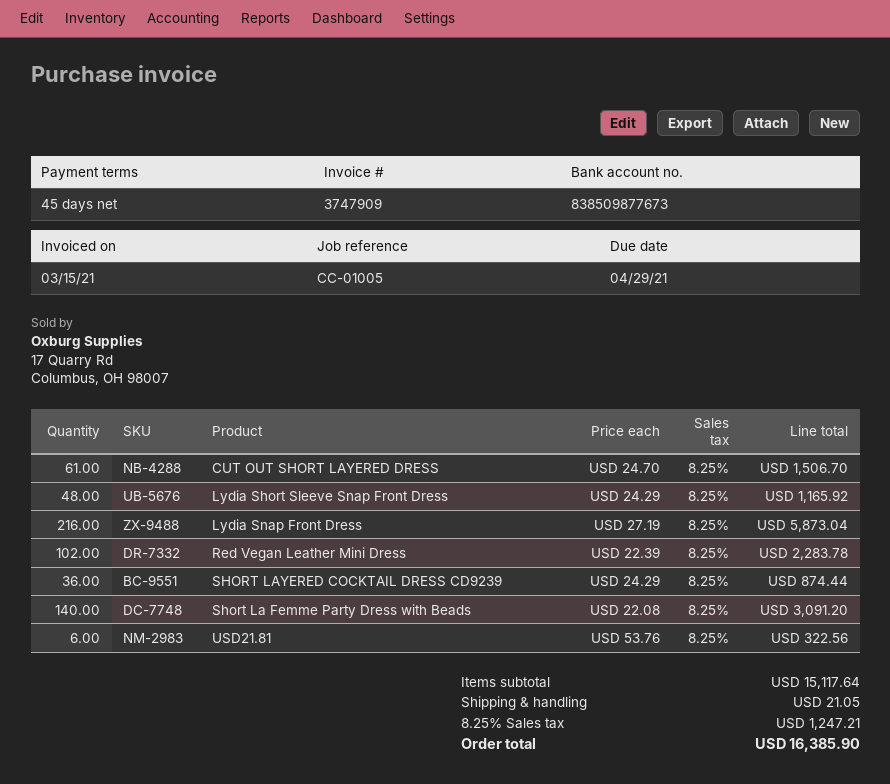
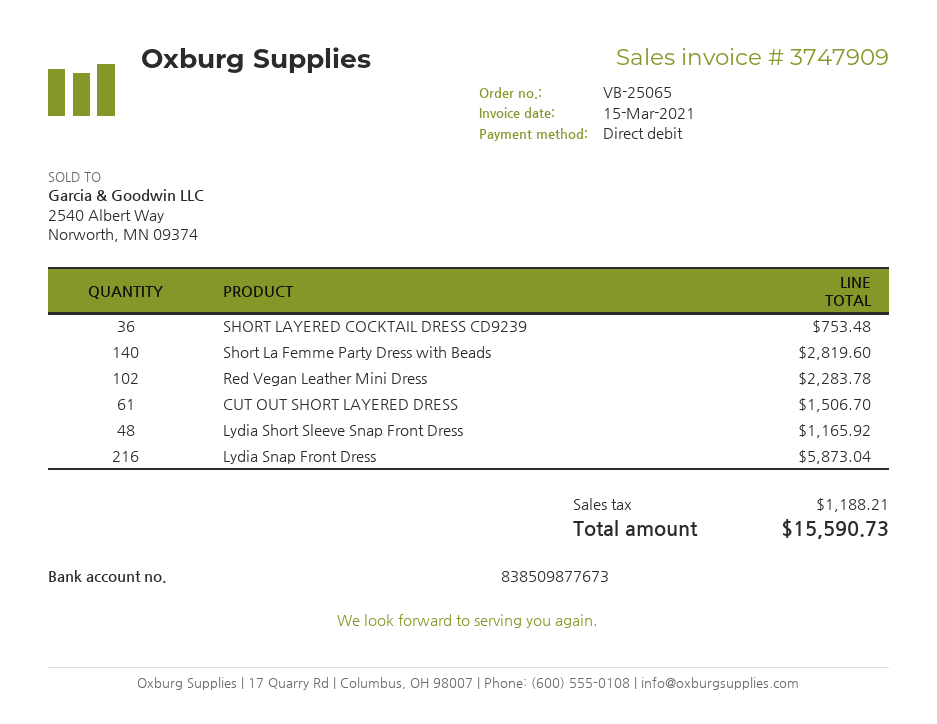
SHORT LAYERED COCKTAIL DRESS CD9239: 36 for 874.44 -> 36 for 753.48
Short La Femme Party Dress with Beads: 140 for 3091.20 -> 140 for 2819.60
USD21.81: 6 for 322.56 -> none
shipping: 21.05 -> none
tax: 1247.21 -> 1188.21
total: 16385.90 -> 15590.73

